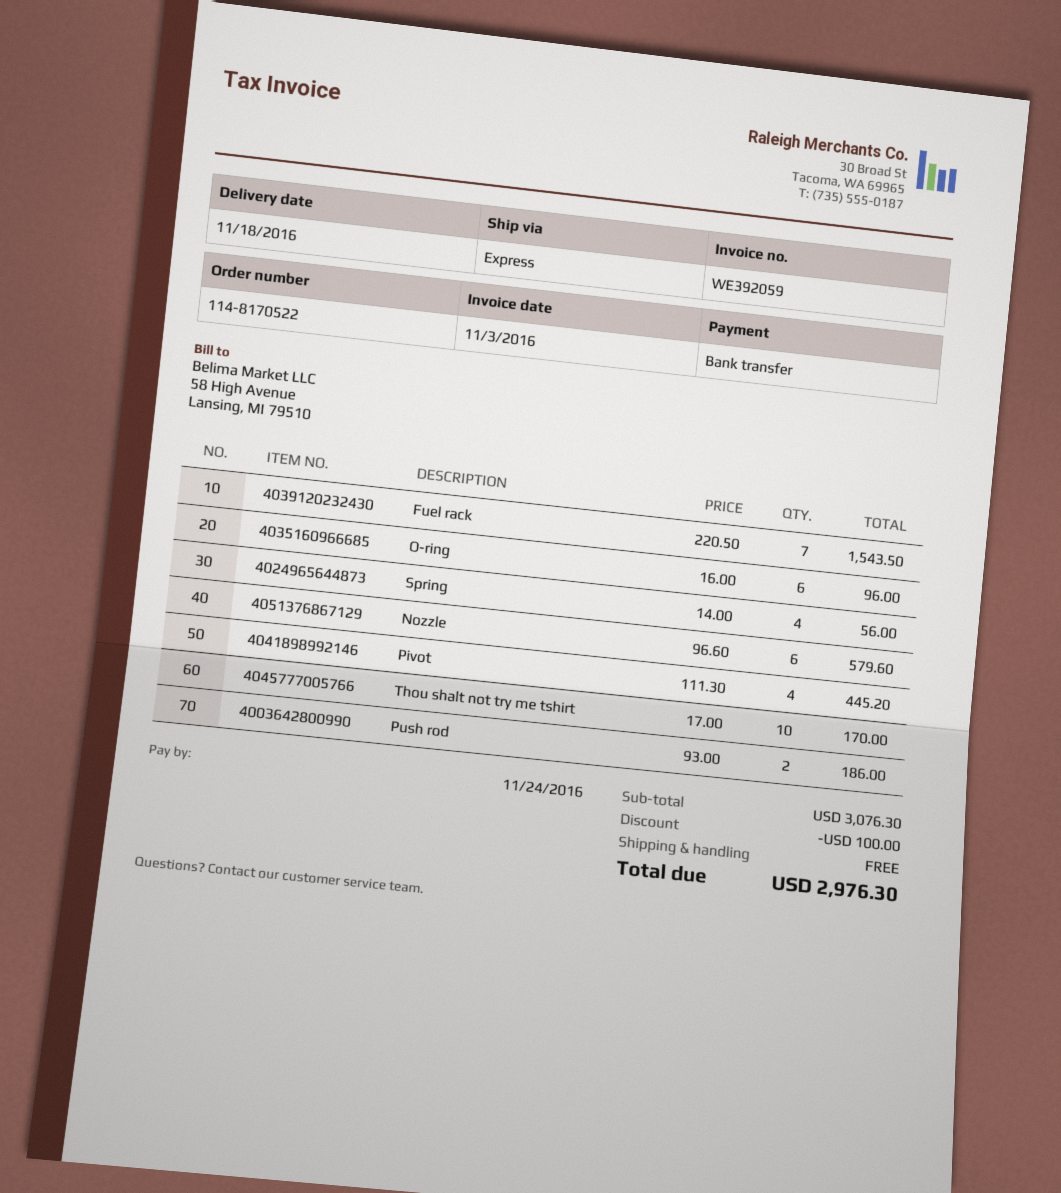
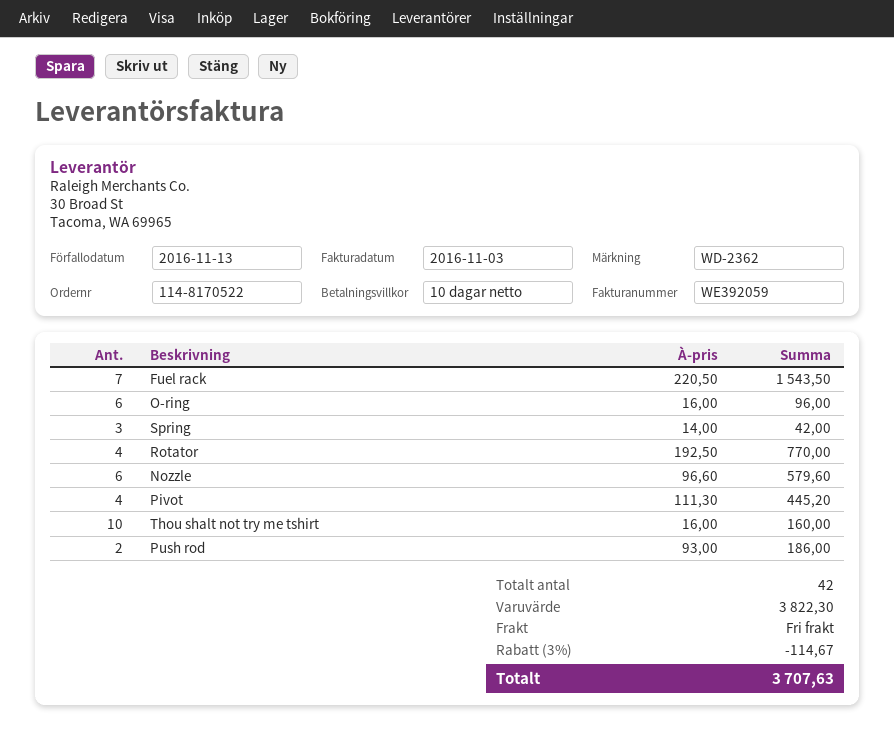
due date: 2016-11-24 -> 2016-11-13
Spring: 4 x 14.00 = 56.00 -> 3 x 14.00 = 42.00
Thou shalt not try me tshirt: 10 x 17.00 = 170.00 -> 10 x 16.00 = 160.00
Rotator: none -> 4 x 192.50 = 770.00
subtotal: 3076.30 -> 3822.30
discount: 100.00 -> 114.67
total: 2976.30 -> 3707.63

